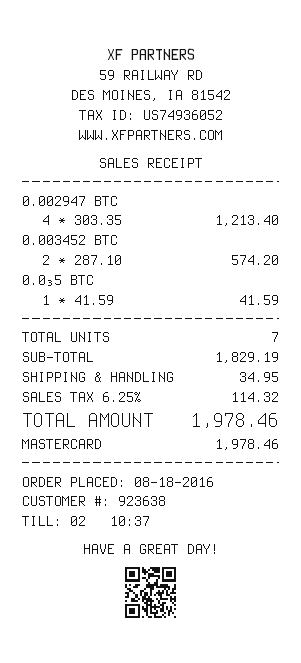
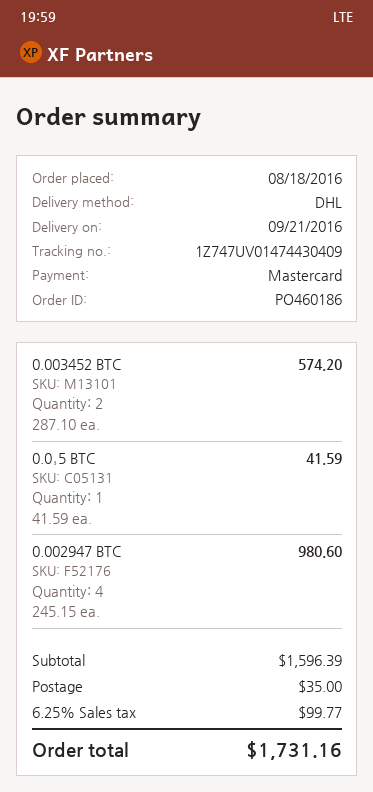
0.002947 BTC: 4 x 303.35 = 1213.40 -> 4 x 245.15 = 980.60
subtotal: 1829.19 -> 1596.39
shipping: 34.95 -> 35.00
tax: 6.25% = 114.32 -> 6.25% = 99.77
total: 1978.46 -> 1731.16

